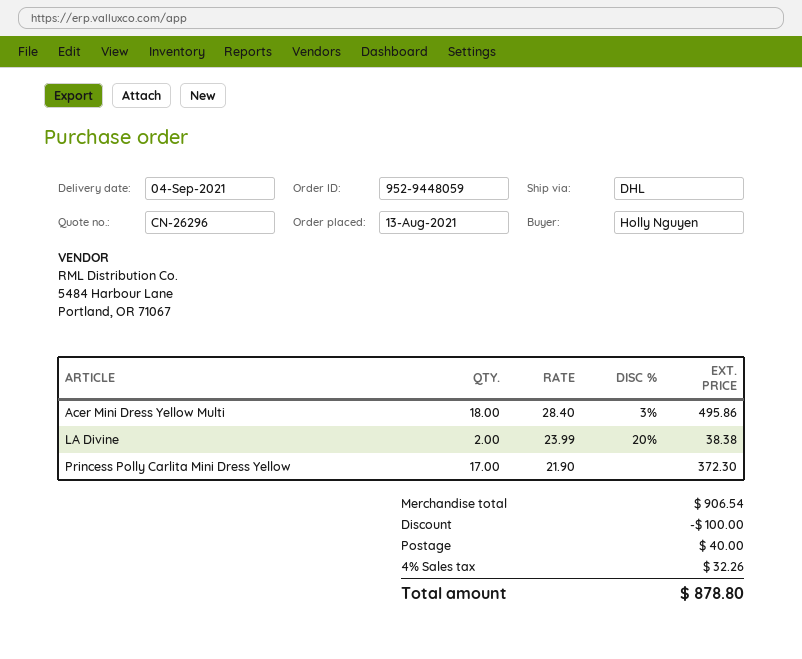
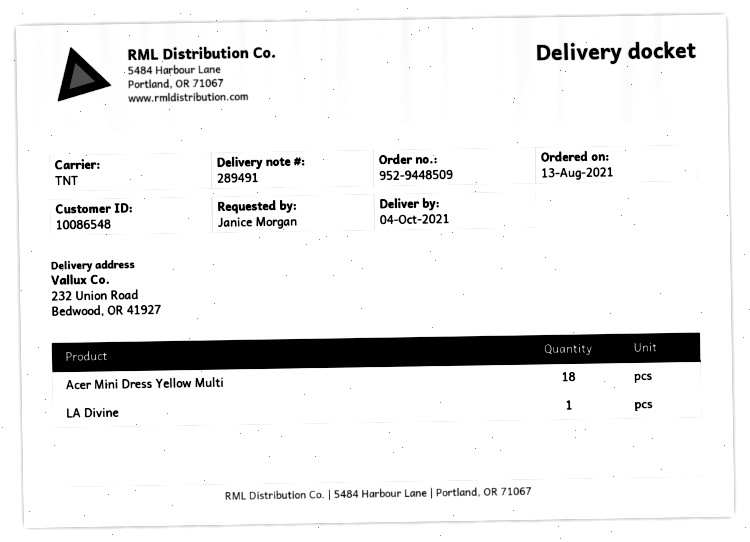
order number: 952-9448059 -> 952-9448509
delivery date: 2021-09-04 -> 2021-10-04
ordered by: Holly Nguyen -> Janice Morgan
shipping method: DHL -> TNT
LA Divine: 2 -> 1
Princess Polly Carlita Mini Dress Yellow: 17 -> none

